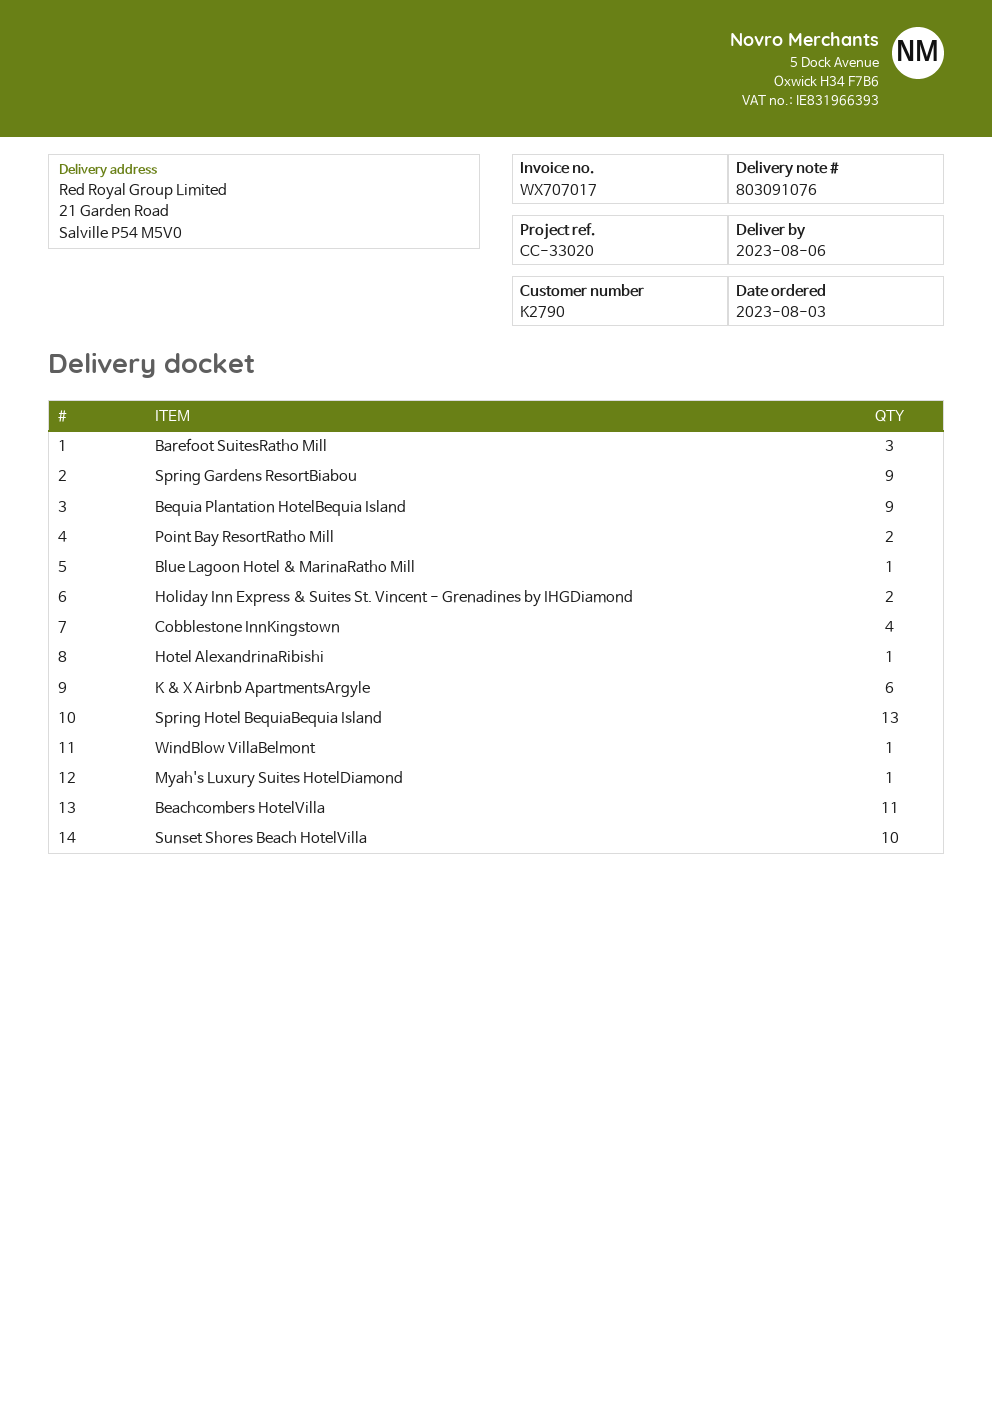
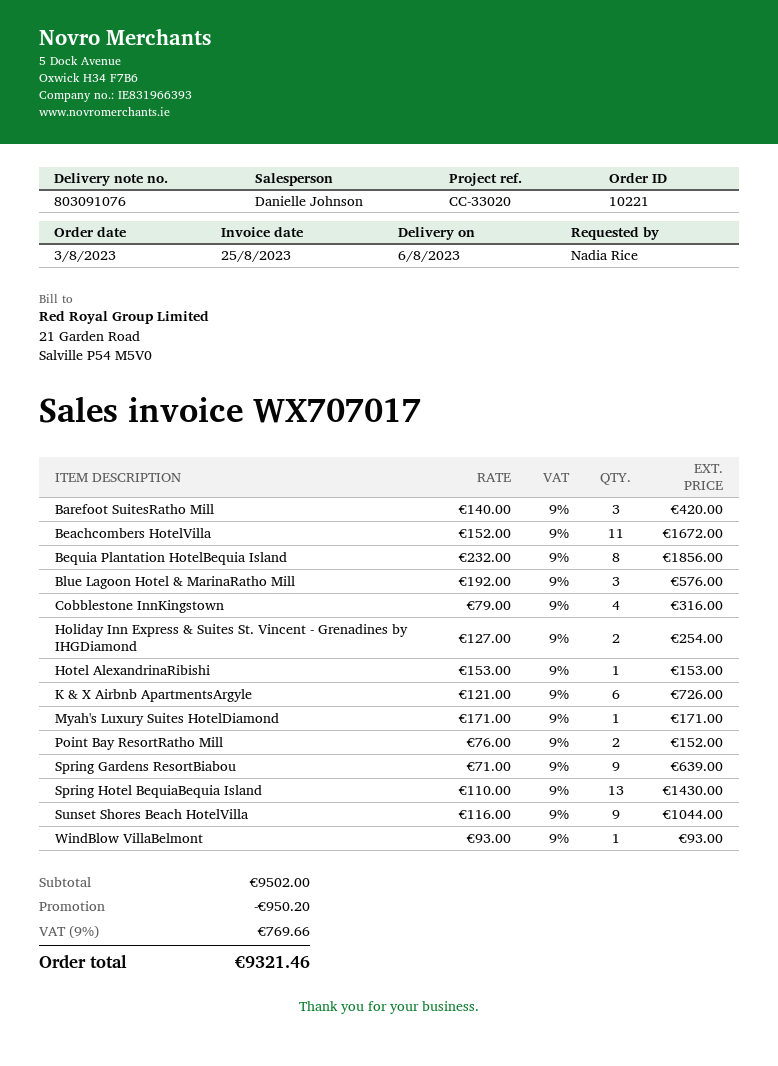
Bequia Plantation HotelBequia Island: 9 -> 8
Blue Lagoon Hotel & MarinaRatho Mill: 1 -> 3
Sunset Shores Beach HotelVilla: 10 -> 9

